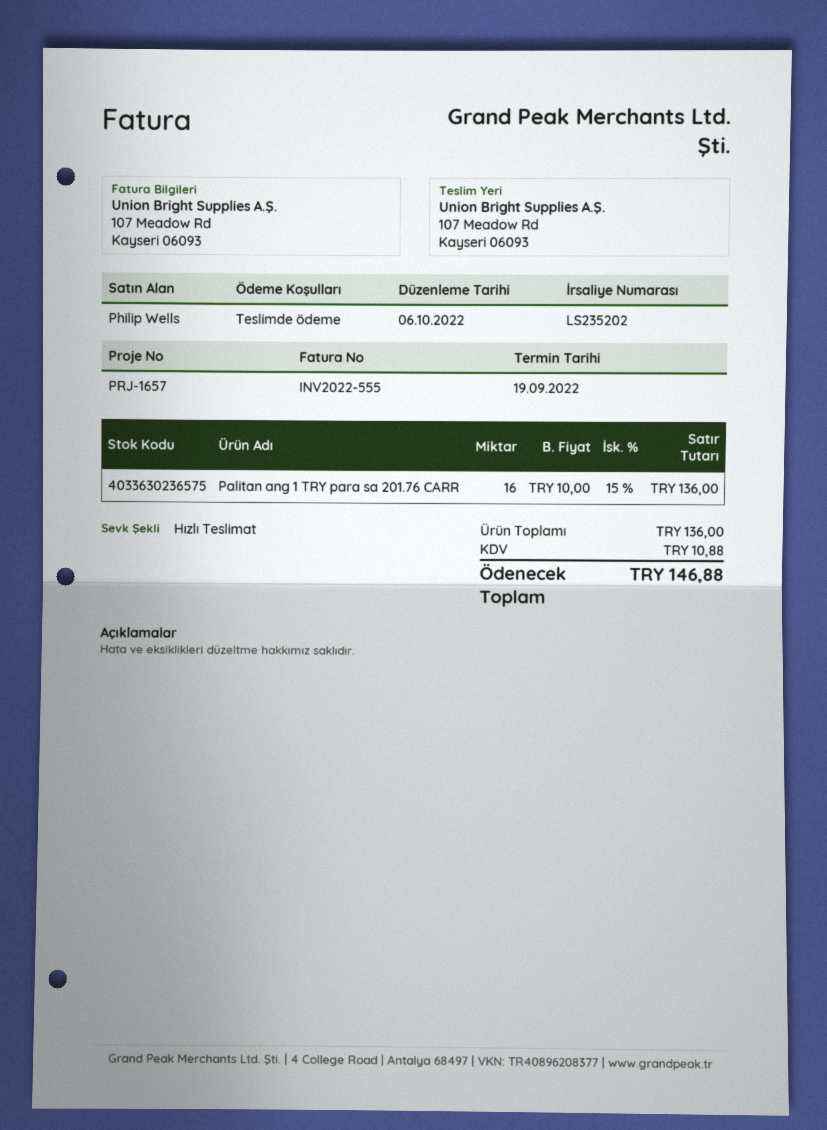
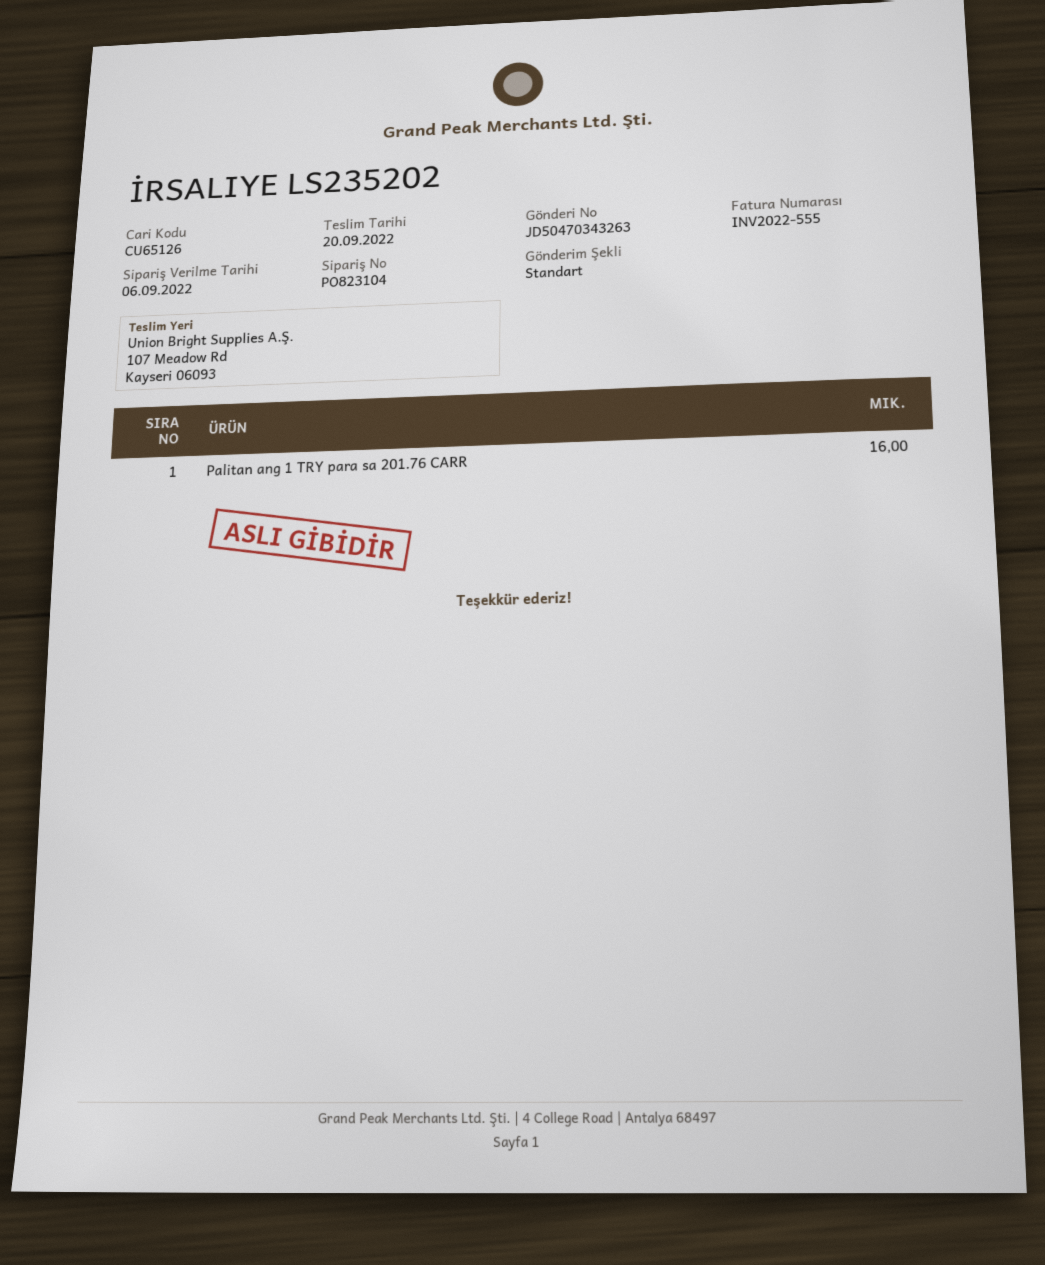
delivery date: 2022-09-19 -> 2022-09-20
shipping method: express -> standard

